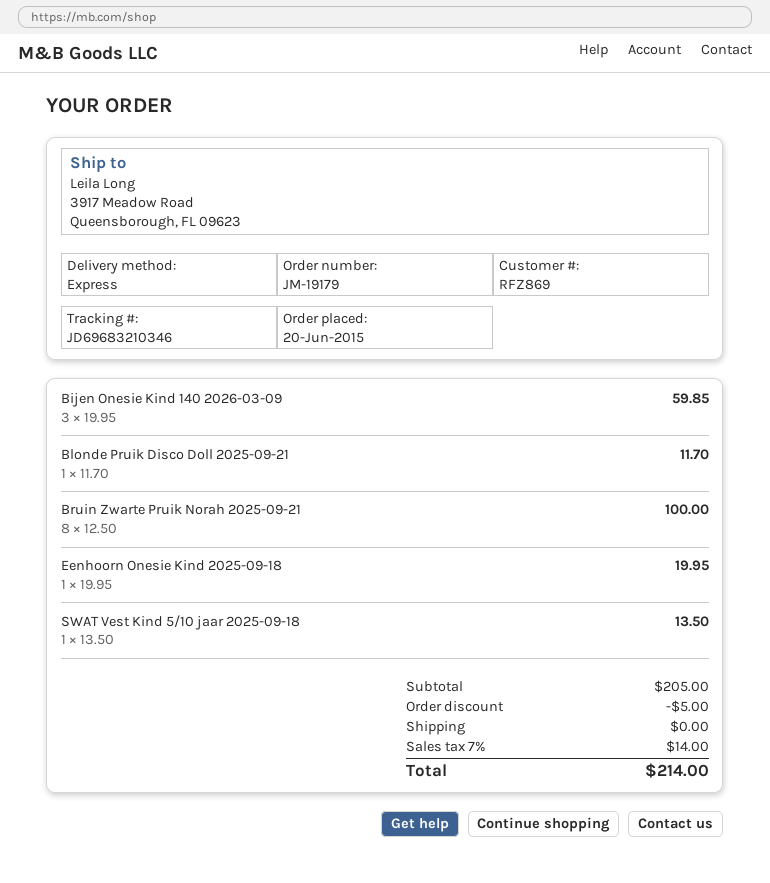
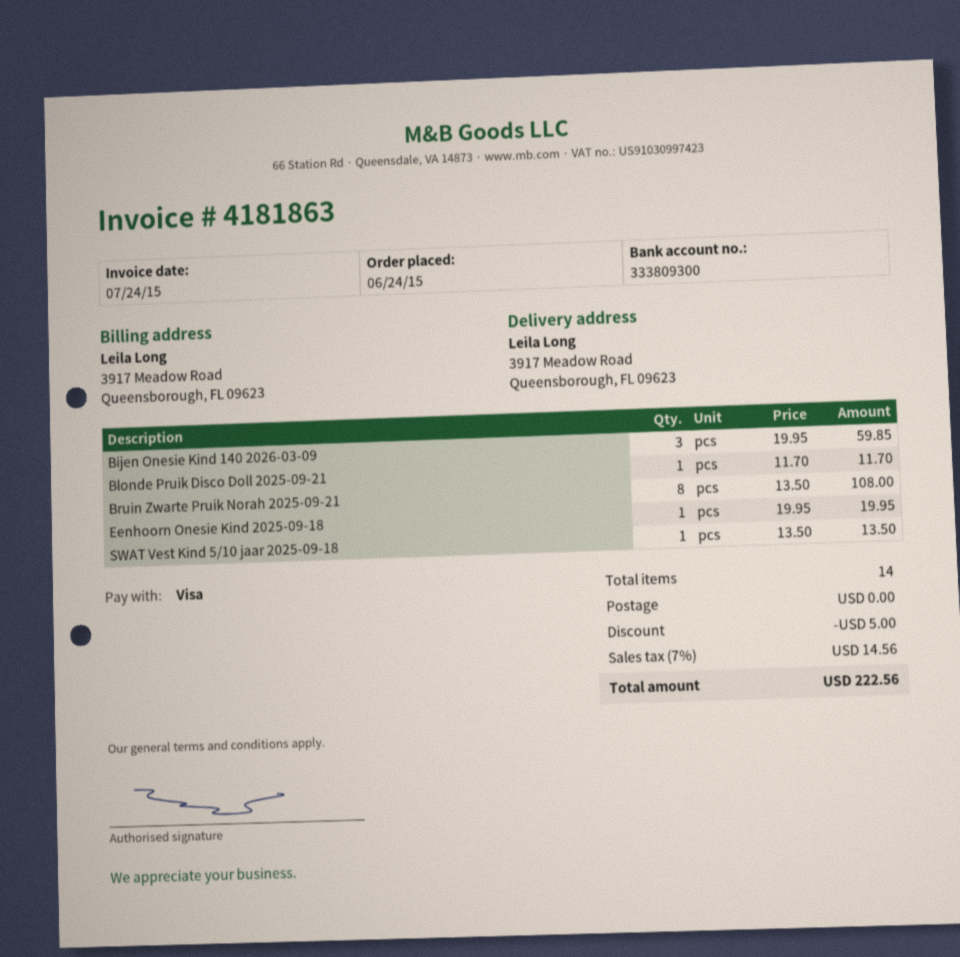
order date: 2015-06-20 -> 2015-06-24
Bruin Zwarte Pruik Norah 2025-09-21: 8 x 12.50 = 100.00 -> 8 x 13.50 = 108.00
tax: 7% = 14.00 -> 7% = 14.56
total: 214.00 -> 222.56

